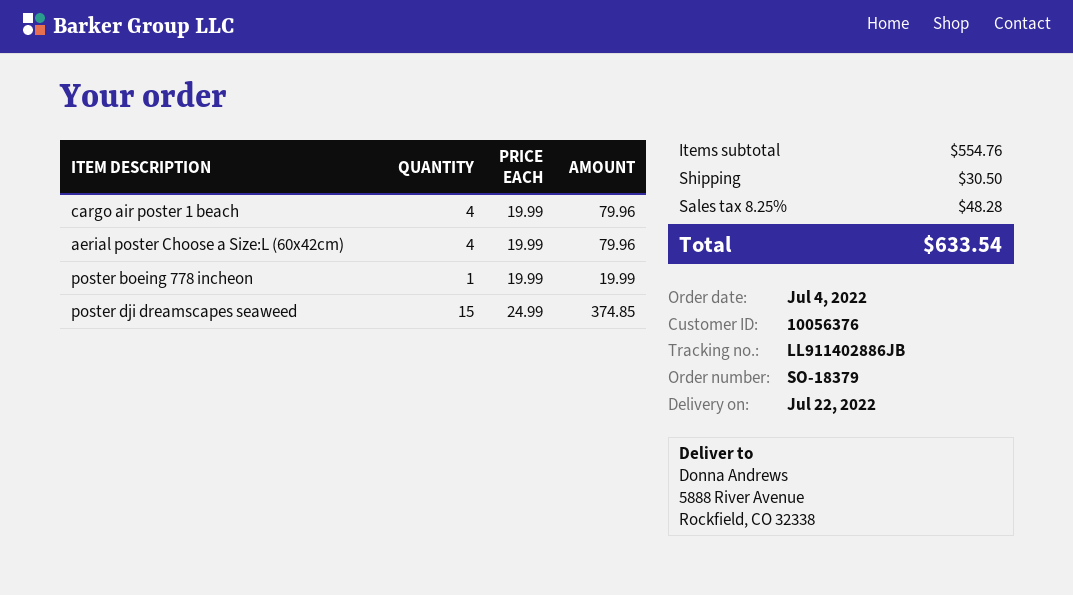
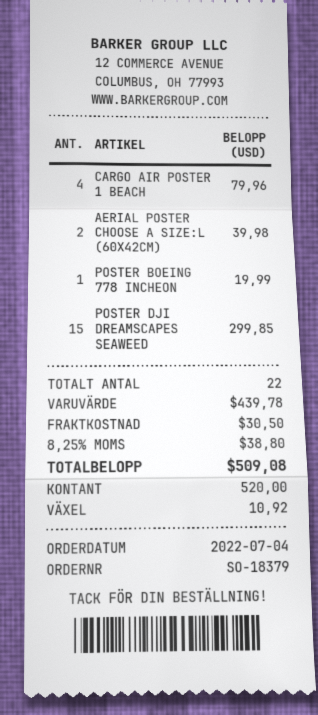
aerial poster Choose a Size:L (60x42cm): 4 for 79.96 -> 2 for 39.98
poster dji dreamscapes seaweed: 15 for 374.85 -> 15 for 299.85
subtotal: 554.76 -> 439.78
tax: 8.25% = 48.28 -> 8.25% = 38.80
total: 633.54 -> 509.08

